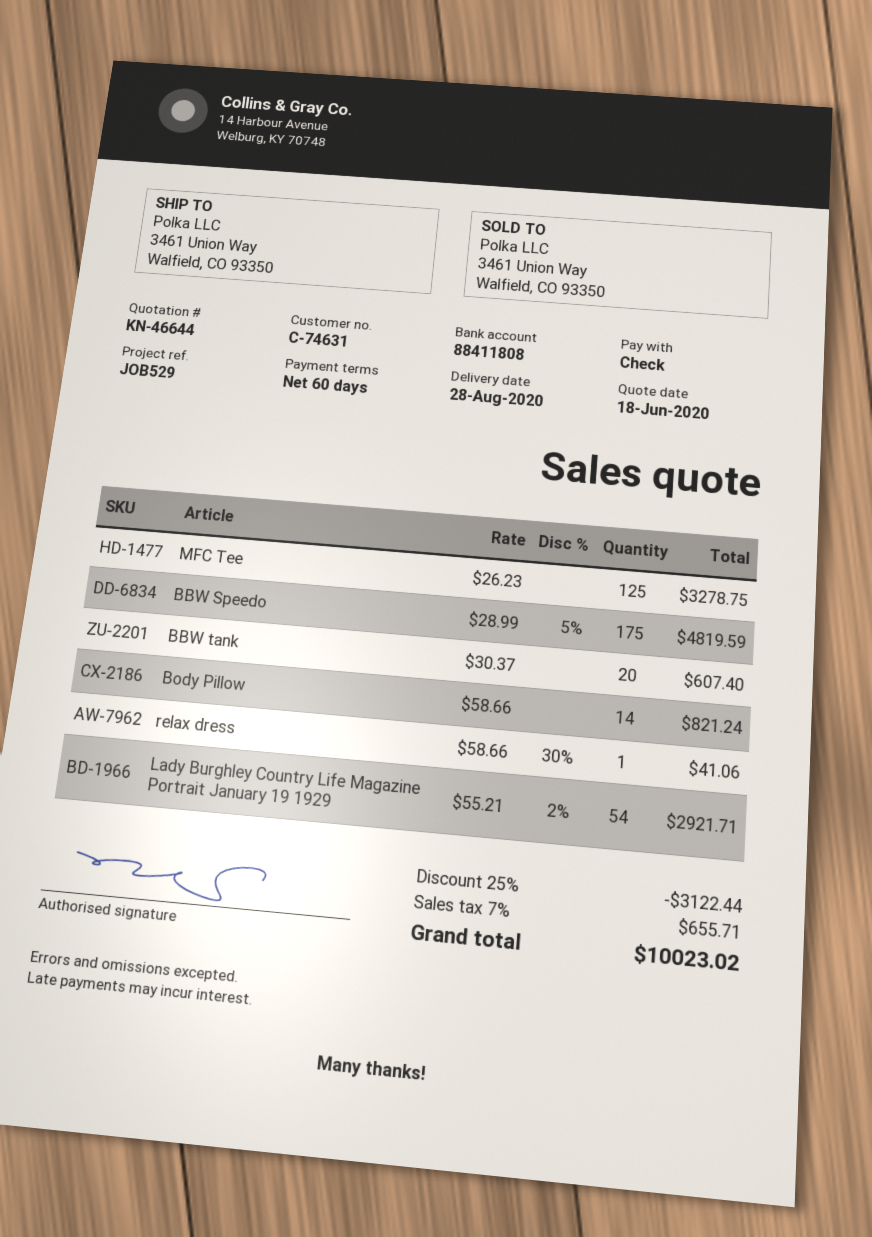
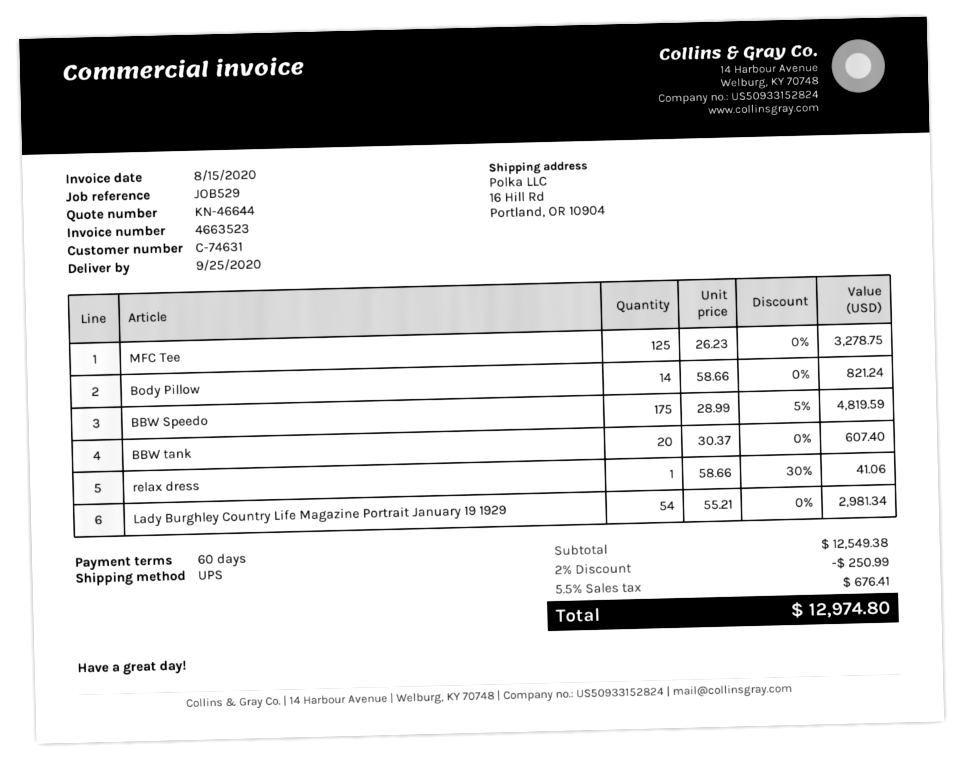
delivery date: 2020-08-28 -> 2020-09-25
ship to: 3461 Union Way, Walfield, CO 93350 -> 16 Hill Rd, Portland, OR 10904
Lady Burghley Country Life Magazine Portrait January 19 1929: 54 x 55.21 - 2% = 2921.71 -> 54 x 55.21 = 2981.34
discount: 25% = 3122.44 -> 2% = 250.99
tax: 7% = 655.71 -> 5.5% = 676.41
total: 10023.02 -> 12974.80

